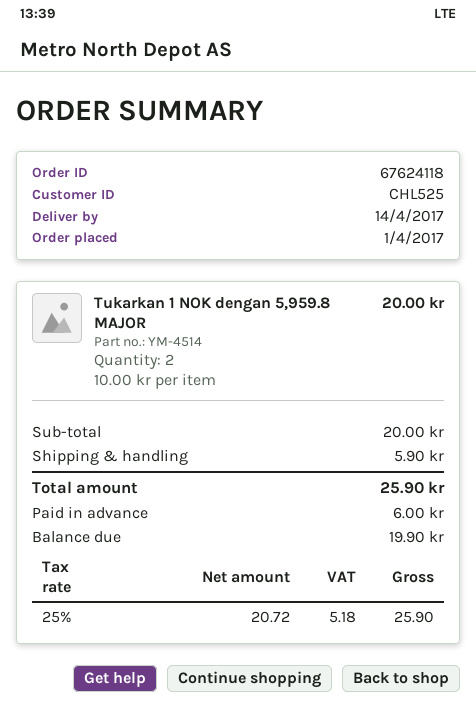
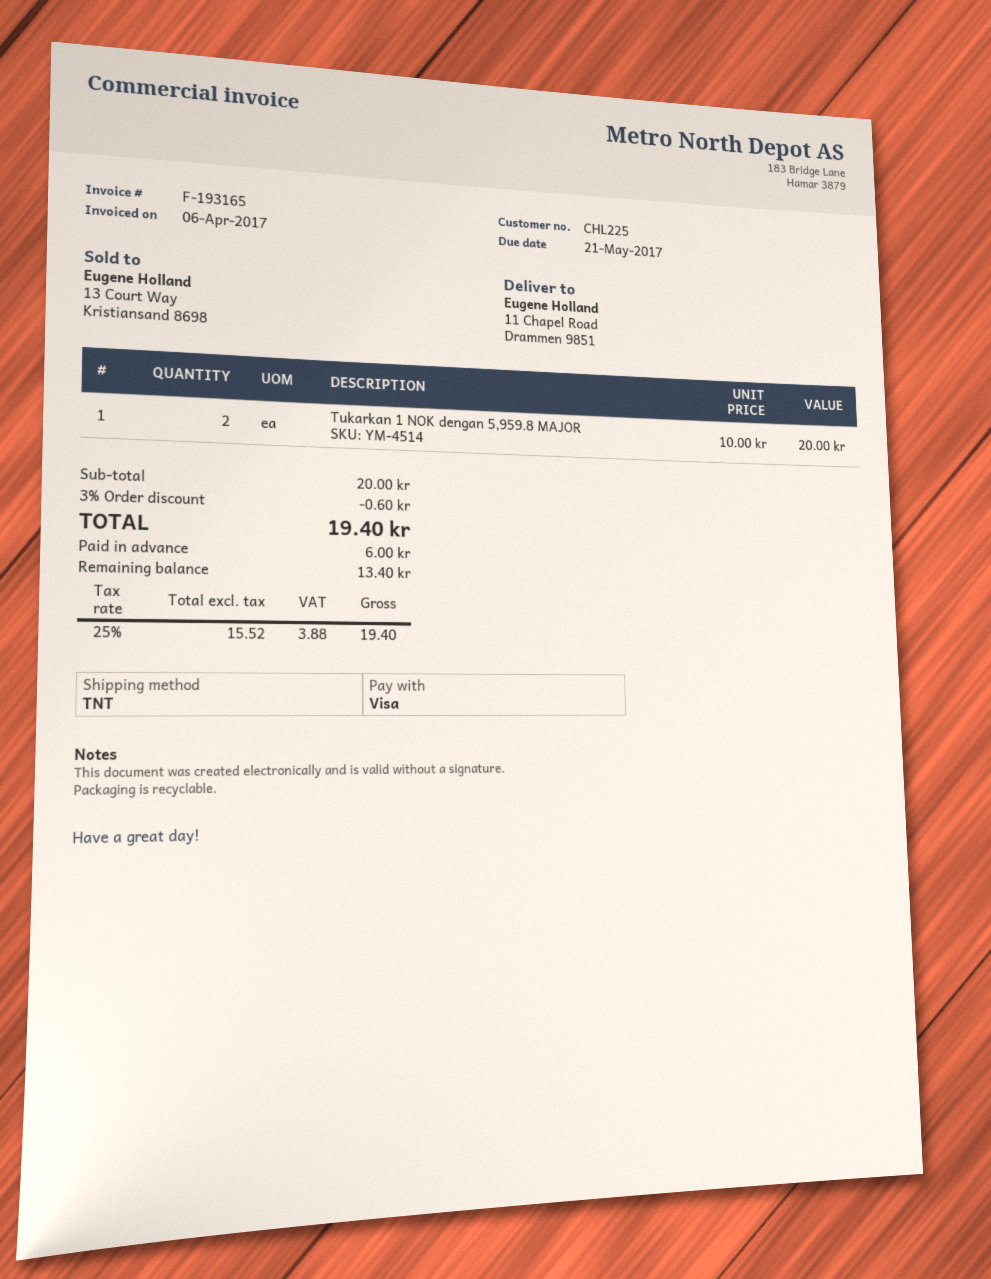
customer number: CHL525 -> CHL225
discount: none -> 3% = 0.60
shipping: 5.90 -> none
net: 20.72 -> 15.52
tax: 25% = 5.18 -> 25% = 3.88
total: 25.90 -> 19.40
balance: 19.90 -> 13.40

